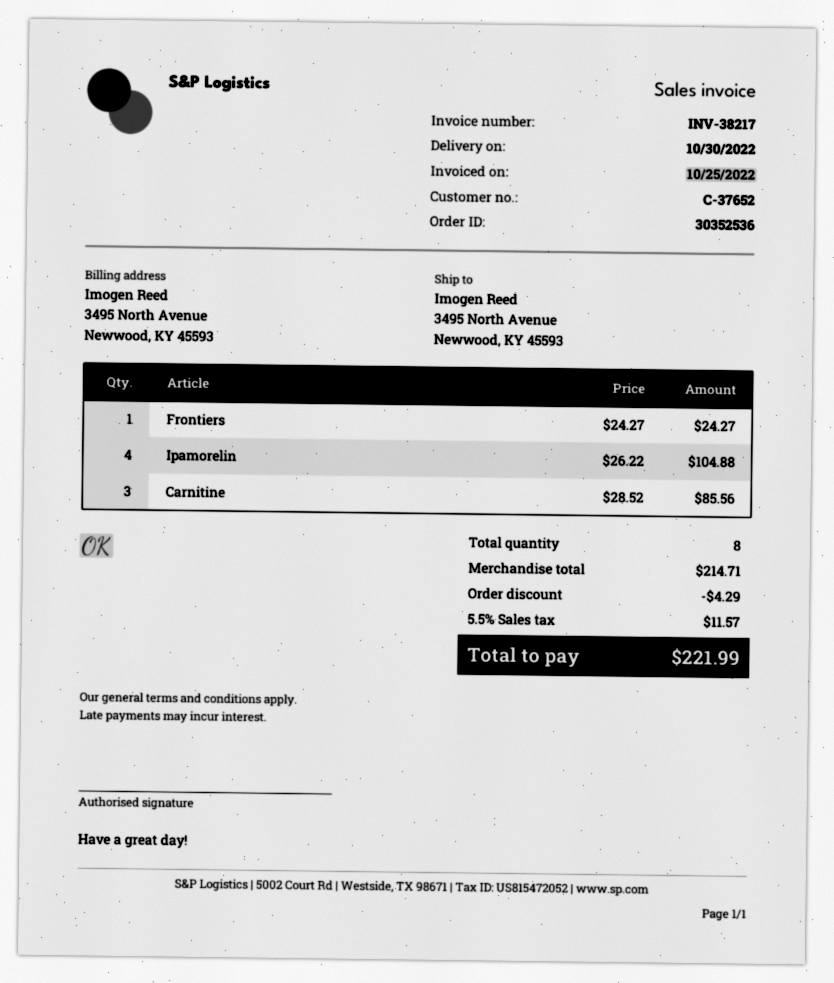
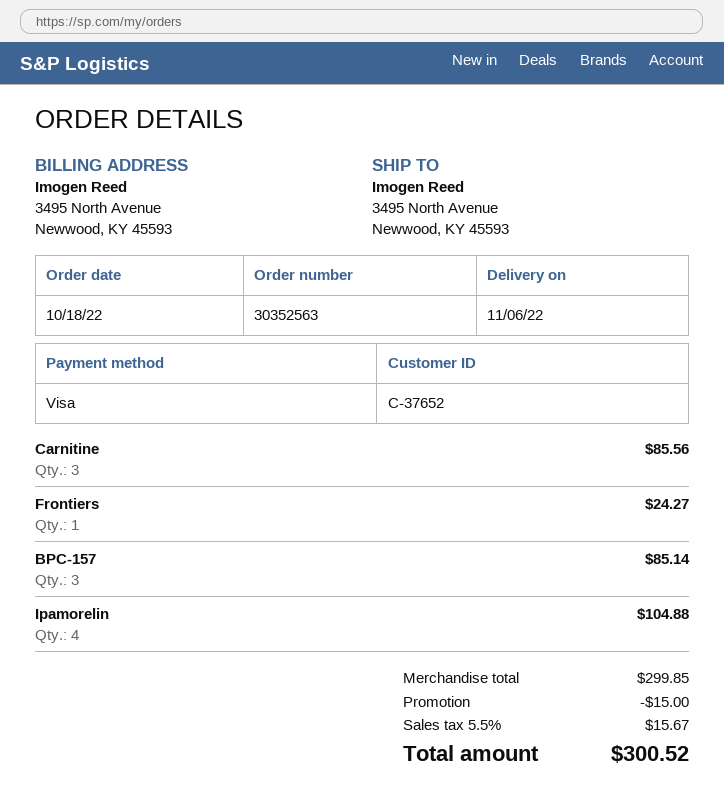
order number: 30352536 -> 30352563
delivery date: 2022-10-30 -> 2022-11-06
BPC-157: none -> 3 for 85.14
subtotal: 214.71 -> 299.85
discount: 4.29 -> 15.00
tax: 5.5% = 11.57 -> 5.5% = 15.67
total: 221.99 -> 300.52

